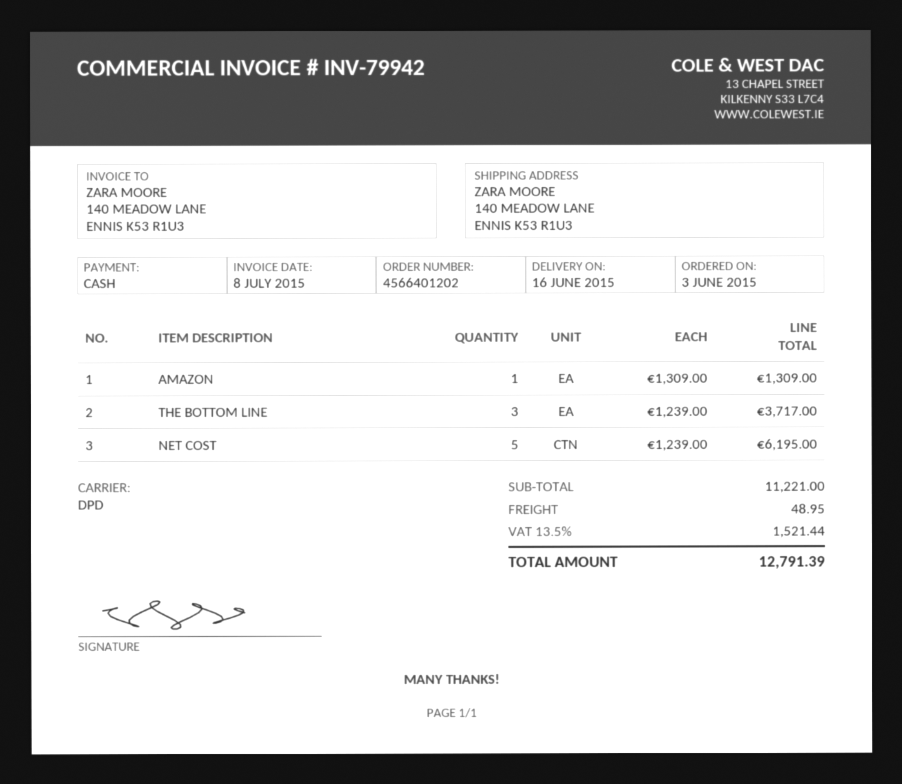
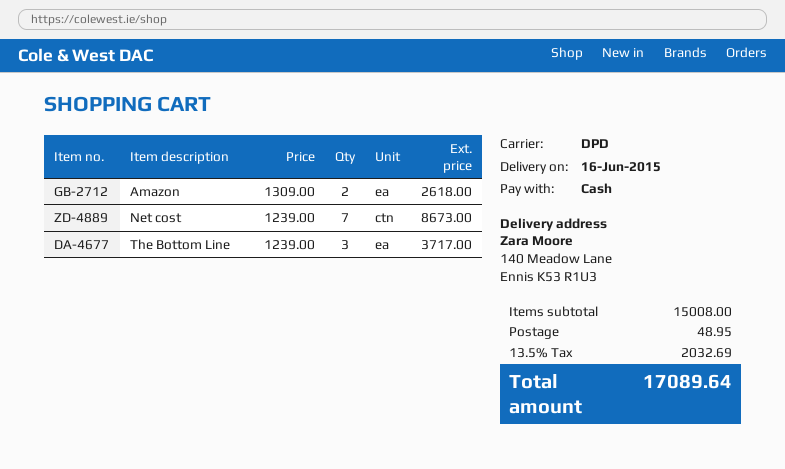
AMAZON: 1 x 1309.00 = 1309.00 -> 2 x 1309.00 = 2618.00
NET COST: 5 x 1239.00 = 6195.00 -> 7 x 1239.00 = 8673.00
subtotal: 11221.00 -> 15008.00
tax: 13.5% = 1521.44 -> 13.5% = 2032.69
total: 12791.39 -> 17089.64

